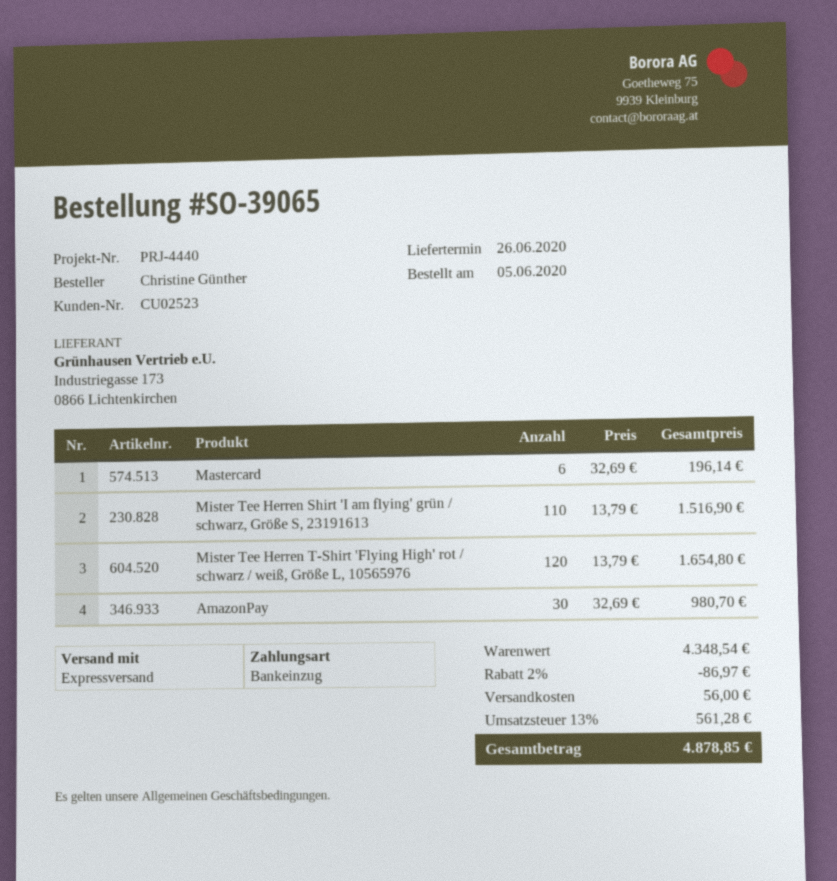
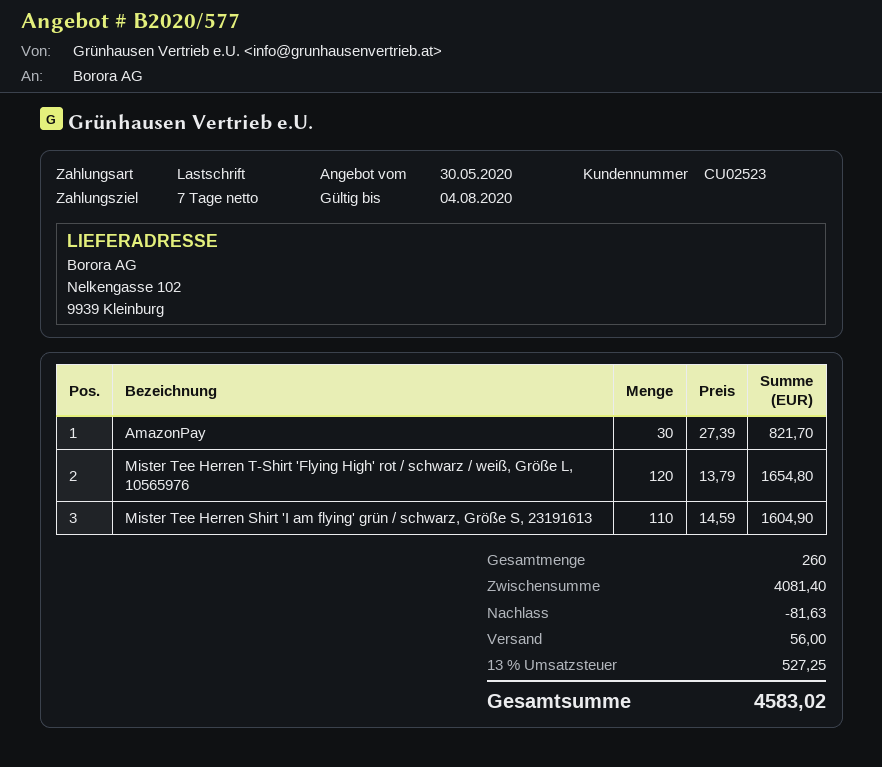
Mastercard: 6 x 32.69 = 196.14 -> none
Mister Tee Herren Shirt 'I am flying' grün / schwarz, Größe S, 23191613: 110 x 13.79 = 1516.90 -> 110 x 14.59 = 1604.90
AmazonPay: 30 x 32.69 = 980.70 -> 30 x 27.39 = 821.70
subtotal: 4348.54 -> 4081.40
discount: 86.97 -> 81.63
tax: 13% = 561.28 -> 13% = 527.25
total: 4878.85 -> 4583.02

